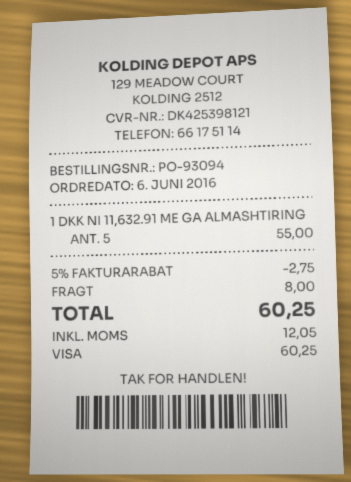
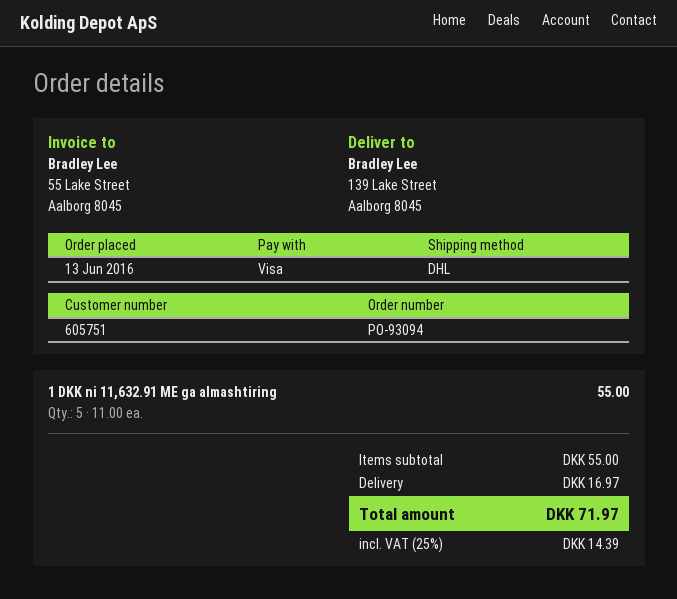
order date: 2016-06-06 -> 2016-06-13
discount: 5% = 2.75 -> none
shipping: 8.00 -> 16.97
tax: 12.05 -> 14.39
total: 60.25 -> 71.97

